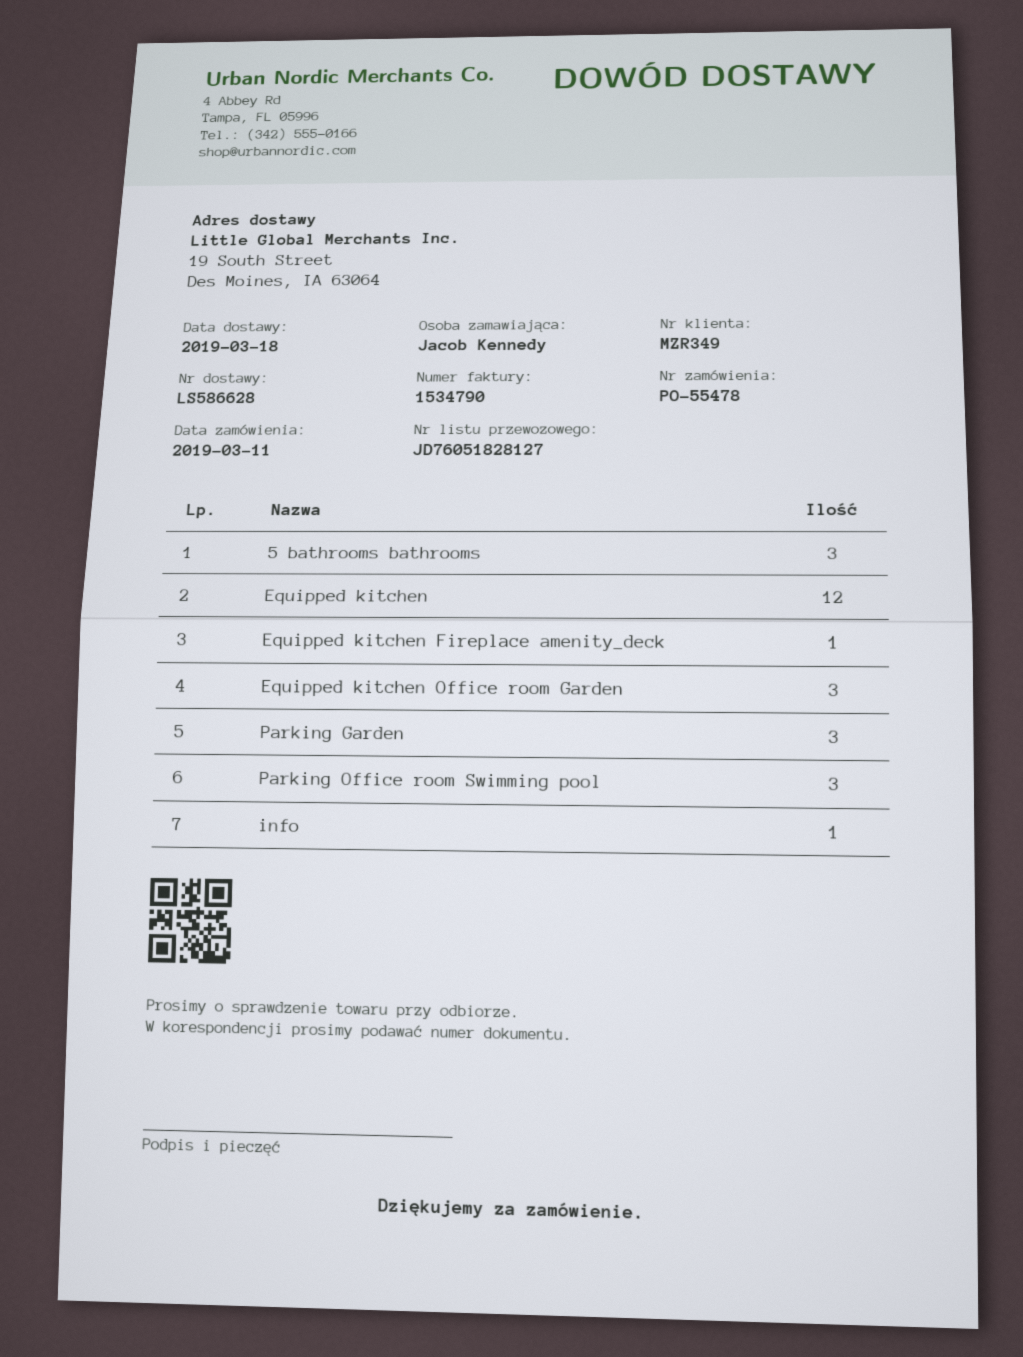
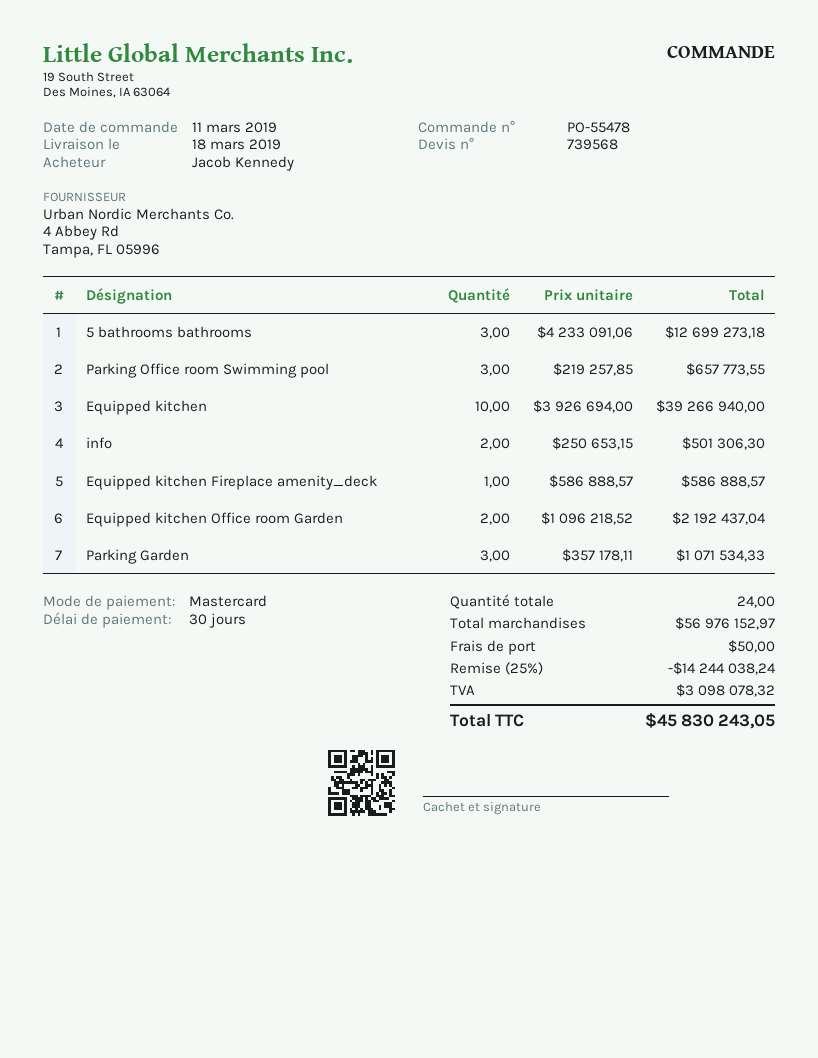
Equipped kitchen: 12 -> 10
Equipped kitchen Office room Garden: 3 -> 2
info: 1 -> 2

